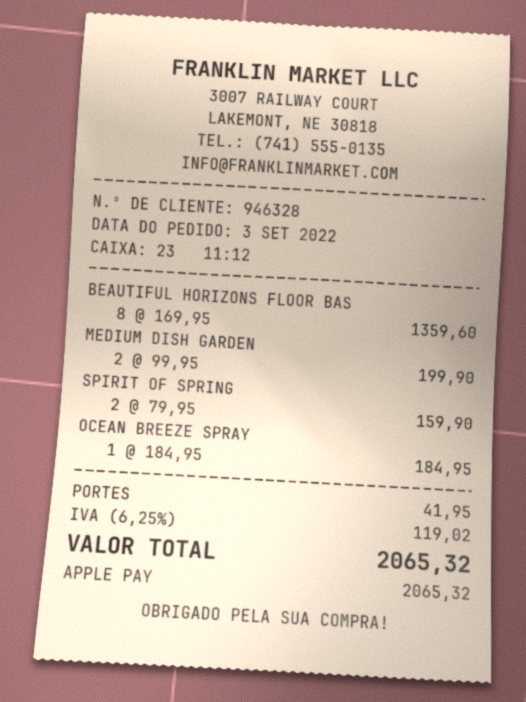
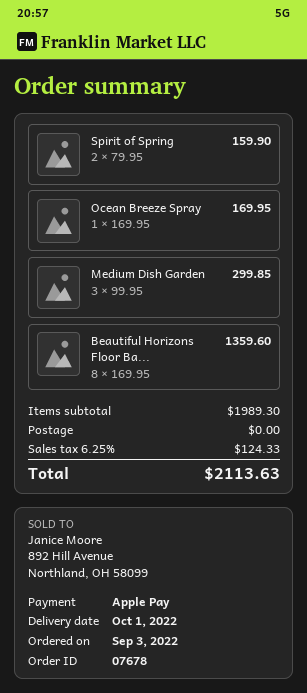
MEDIUM DISH GARDEN: 2 x 99.95 = 199.90 -> 3 x 99.95 = 299.85
OCEAN BREEZE SPRAY: 1 x 184.95 = 184.95 -> 1 x 169.95 = 169.95
shipping: 41.95 -> 0.00
tax: 6.25% = 119.02 -> 6.25% = 124.33
total: 2065.32 -> 2113.63

